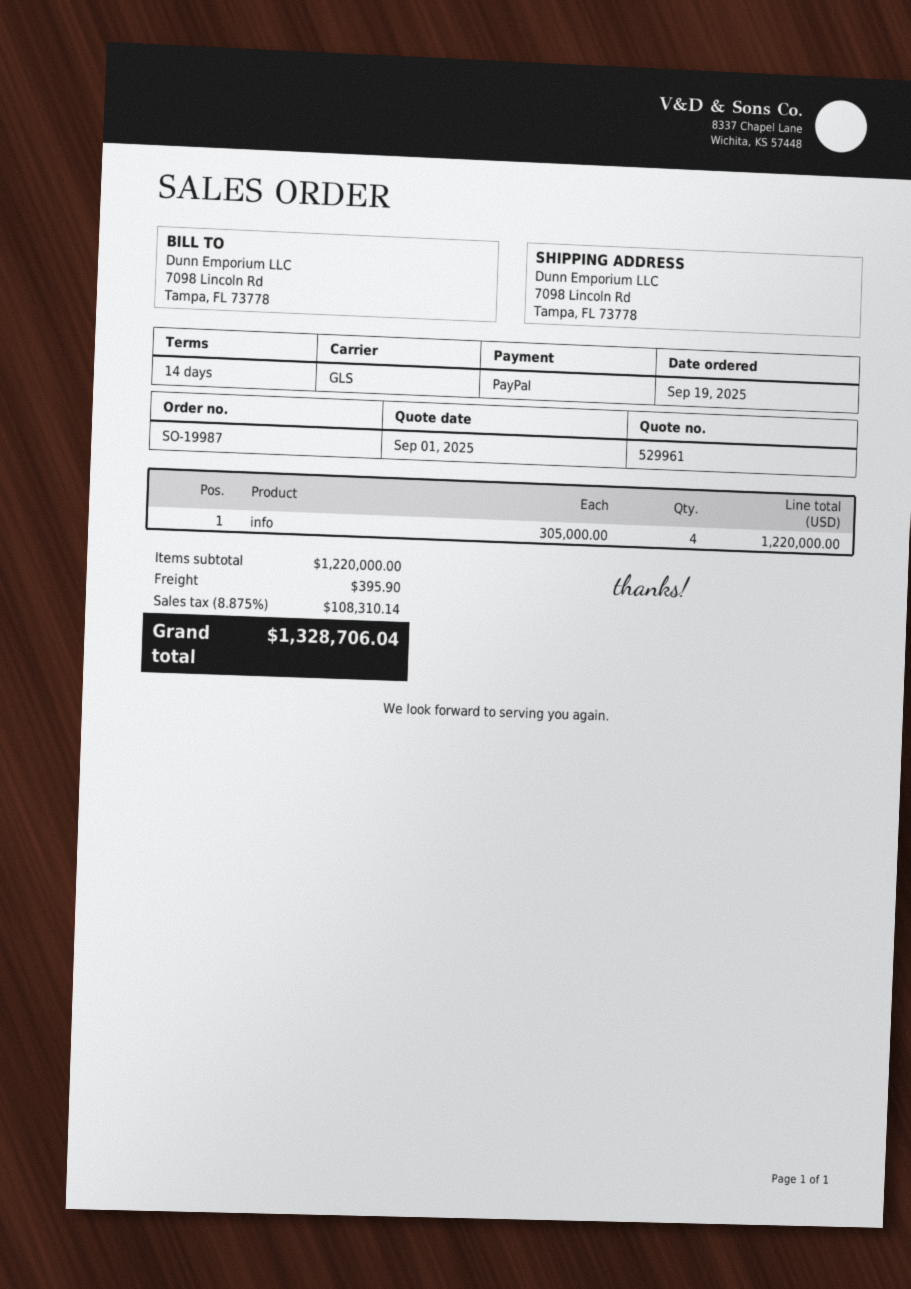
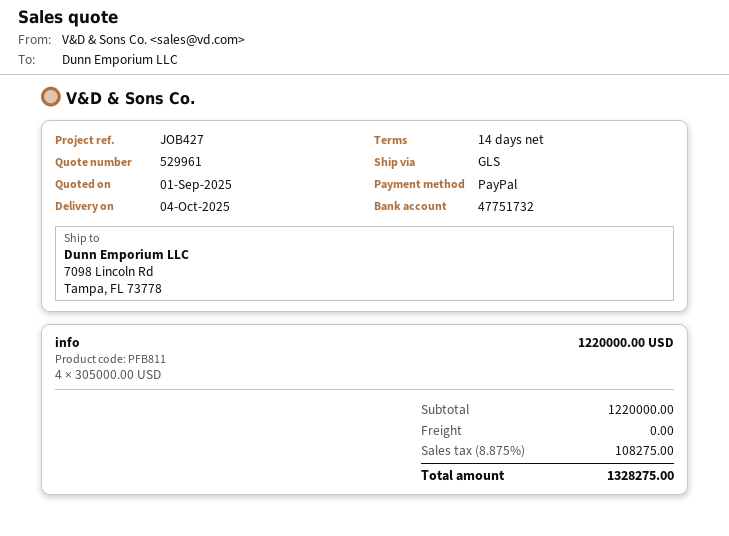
shipping: 395.90 -> 0.00
tax: 8.875% = 108310.14 -> 8.875% = 108275.00
total: 1328706.04 -> 1328275.00

